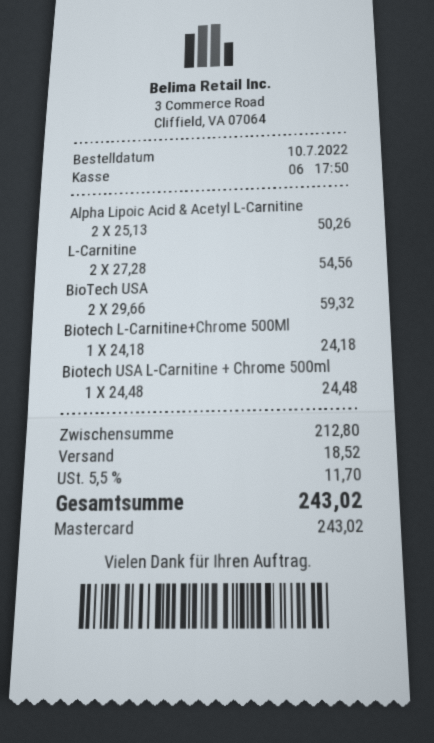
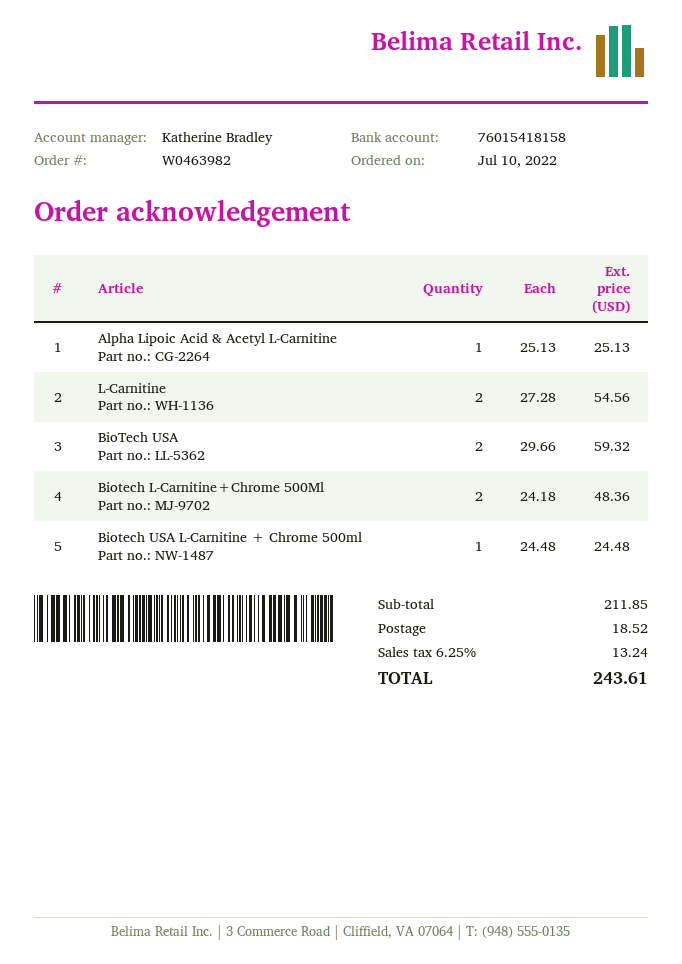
Alpha Lipoic Acid & Acetyl L-Carnitine: 2 x 25.13 = 50.26 -> 1 x 25.13 = 25.13
Biotech L-Carnitine+Chrome 500Ml: 1 x 24.18 = 24.18 -> 2 x 24.18 = 48.36
subtotal: 212.80 -> 211.85
tax: 5.5% = 11.70 -> 6.25% = 13.24
total: 243.02 -> 243.61

